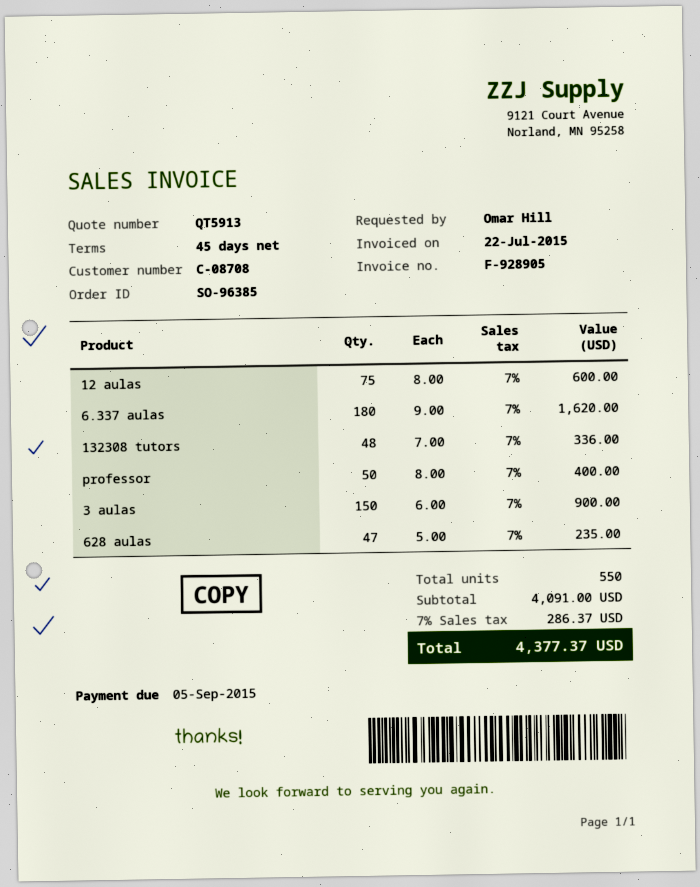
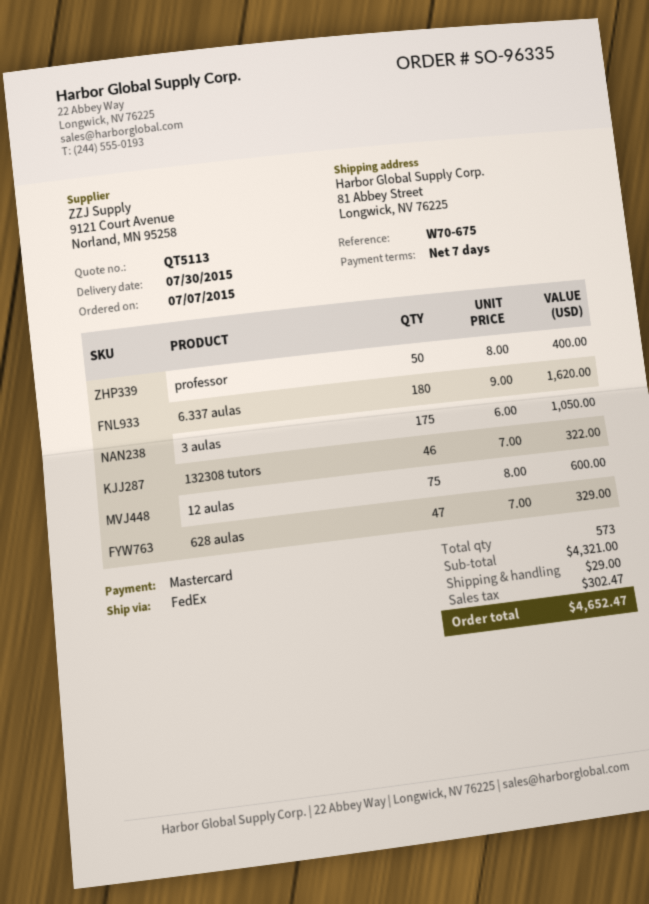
quote number: QT5913 -> QT5113
order number: SO-96385 -> SO-96335
payment terms: 45 days -> 7 days
132308 tutors: 48 x 7.00 = 336.00 -> 46 x 7.00 = 322.00
3 aulas: 150 x 6.00 = 900.00 -> 175 x 6.00 = 1050.00
628 aulas: 47 x 5.00 = 235.00 -> 47 x 7.00 = 329.00
total quantity: 550 -> 573
subtotal: 4091.00 -> 4321.00
shipping: none -> 29.00
tax: 286.37 -> 302.47
total: 4377.37 -> 4652.47

